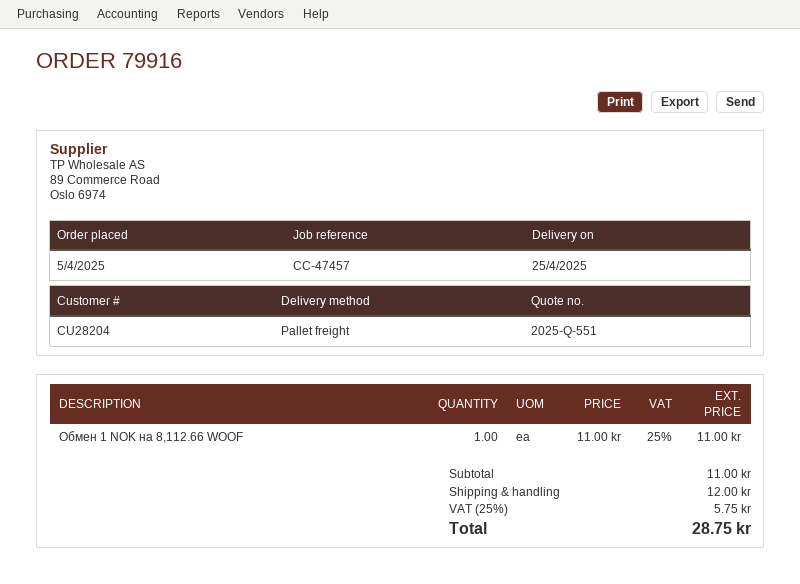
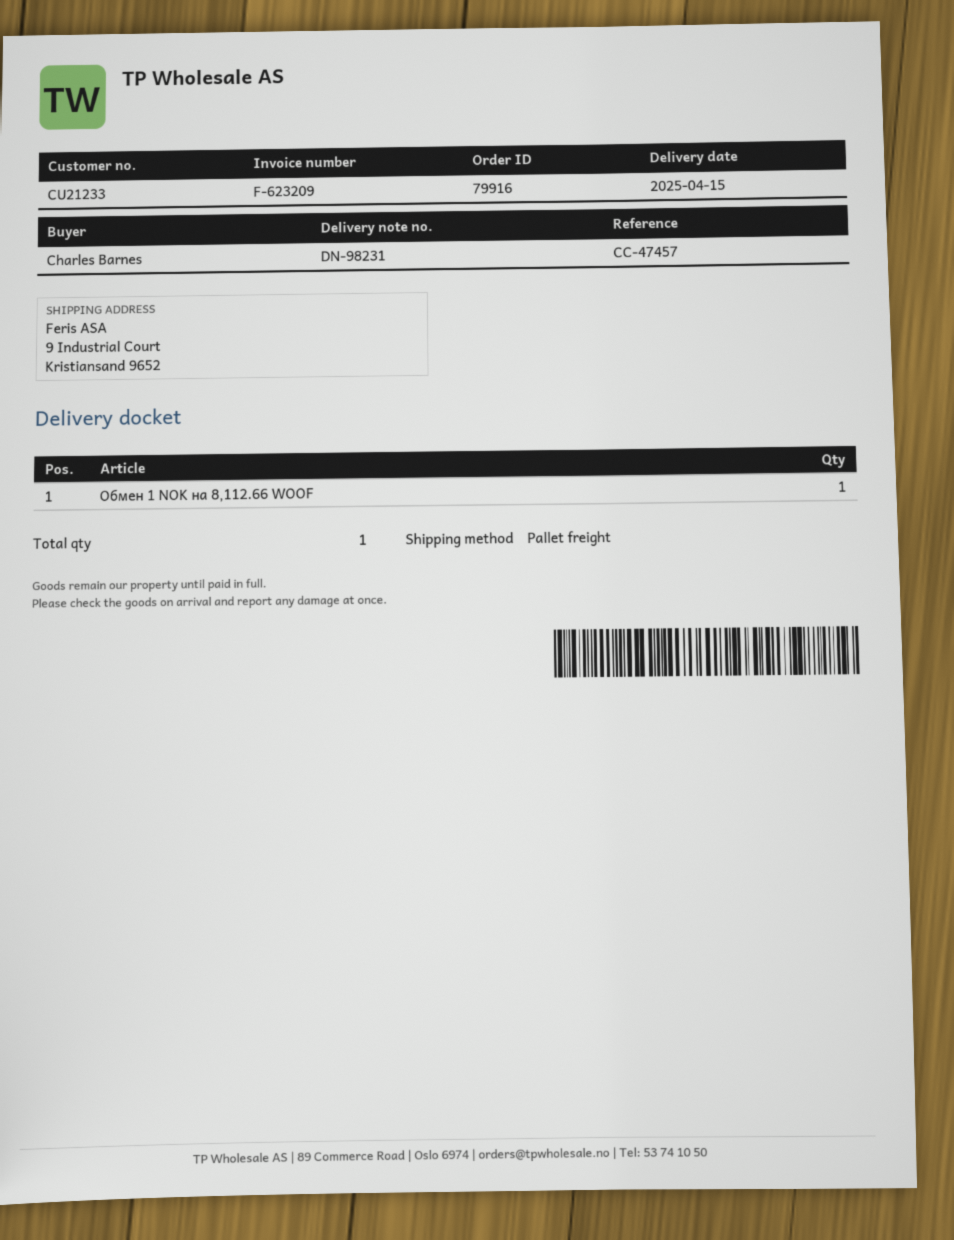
delivery date: 2025-04-25 -> 2025-04-15
customer number: CU28204 -> CU21233

